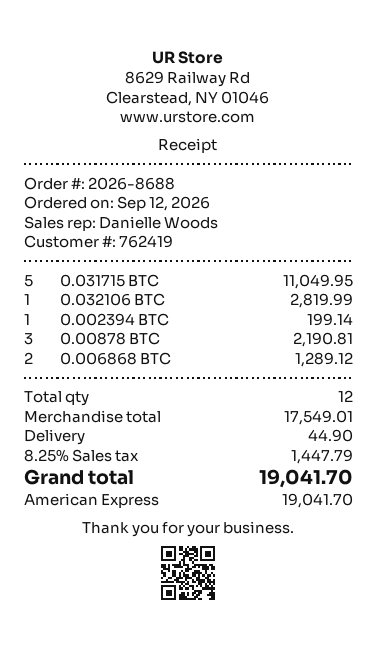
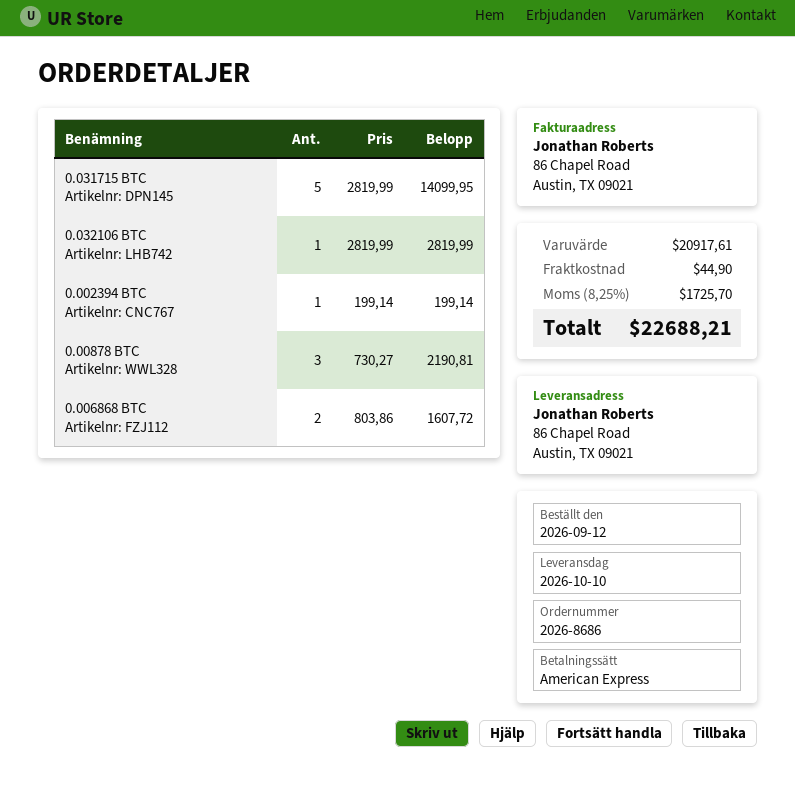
order number: 2026-8688 -> 2026-8686
0.031715 BTC: 5 for 11049.95 -> 5 for 14099.95
0.006868 BTC: 2 for 1289.12 -> 2 for 1607.72
subtotal: 17549.01 -> 20917.61
tax: 8.25% = 1447.79 -> 8.25% = 1725.70
total: 19041.70 -> 22688.21

